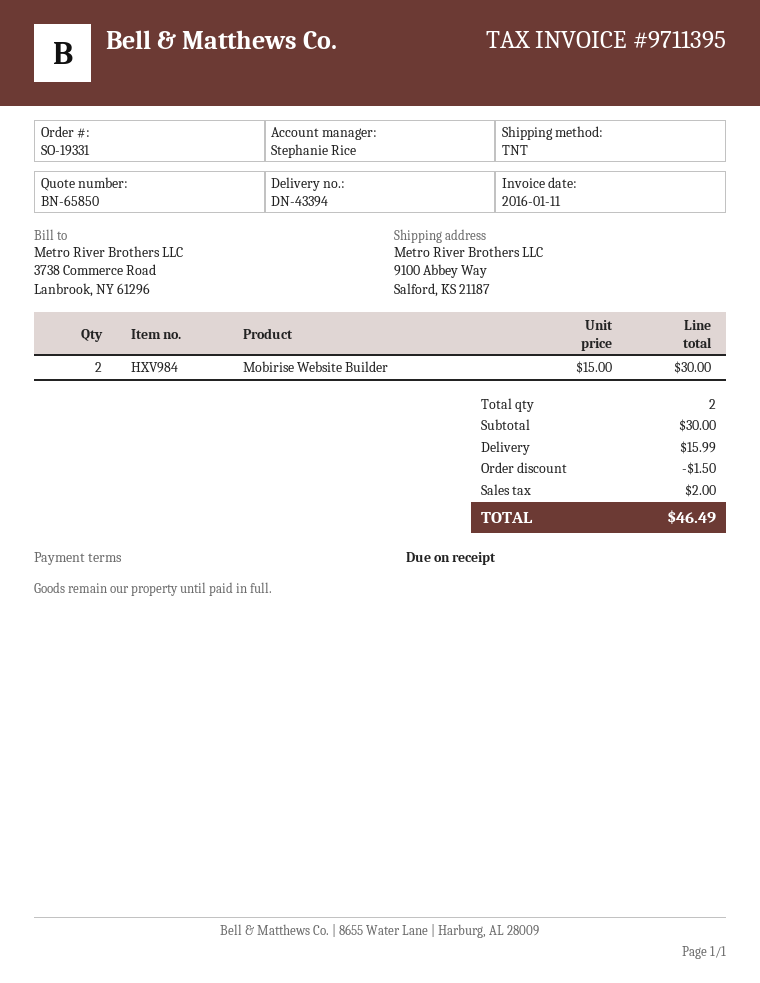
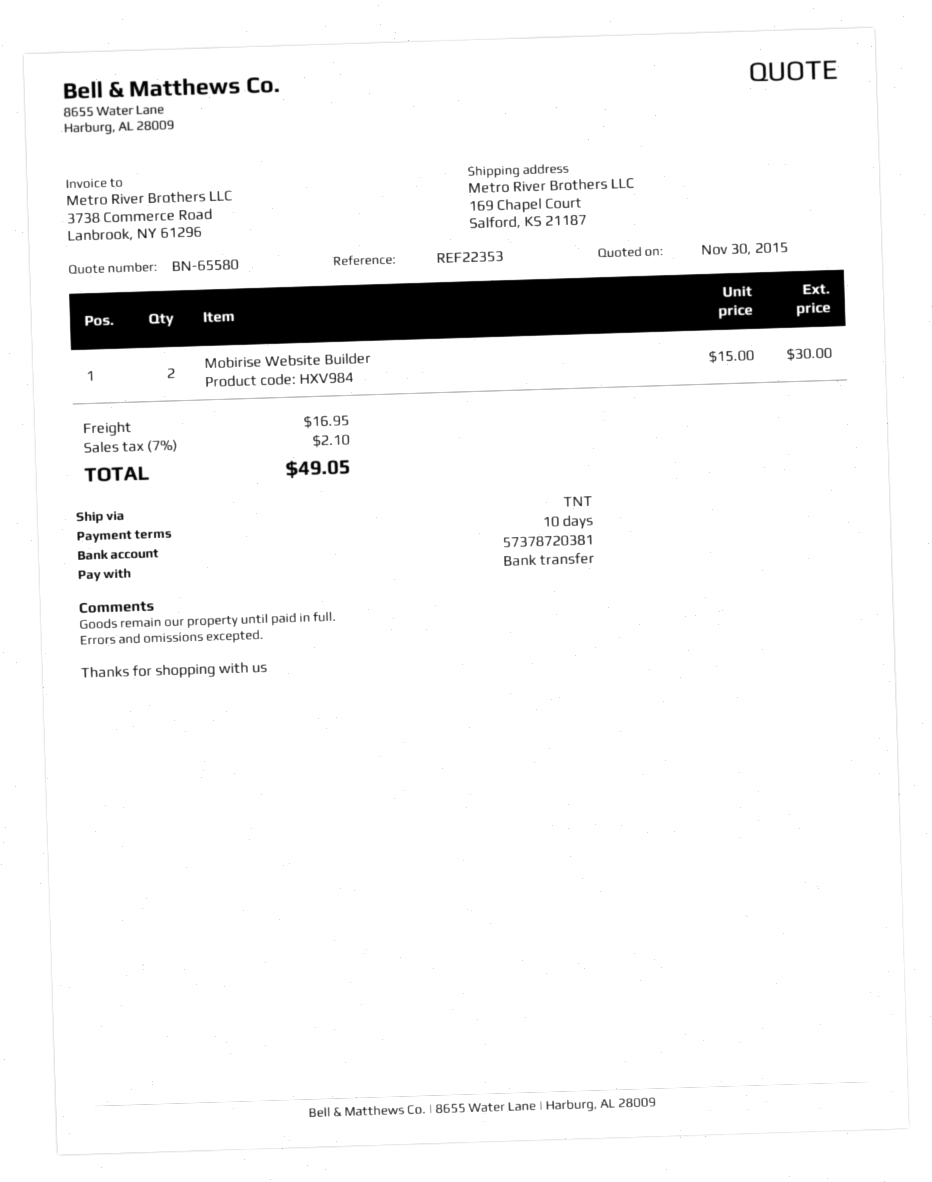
quote number: BN-65850 -> BN-65580
payment terms: on receipt -> 10 days
ship to: 9100 Abbey Way, Salford, KS 21187 -> 169 Chapel Court, Salford, KS 21187
discount: 1.50 -> none
shipping: 15.99 -> 16.95
tax: 2.00 -> 2.10
total: 46.49 -> 49.05

